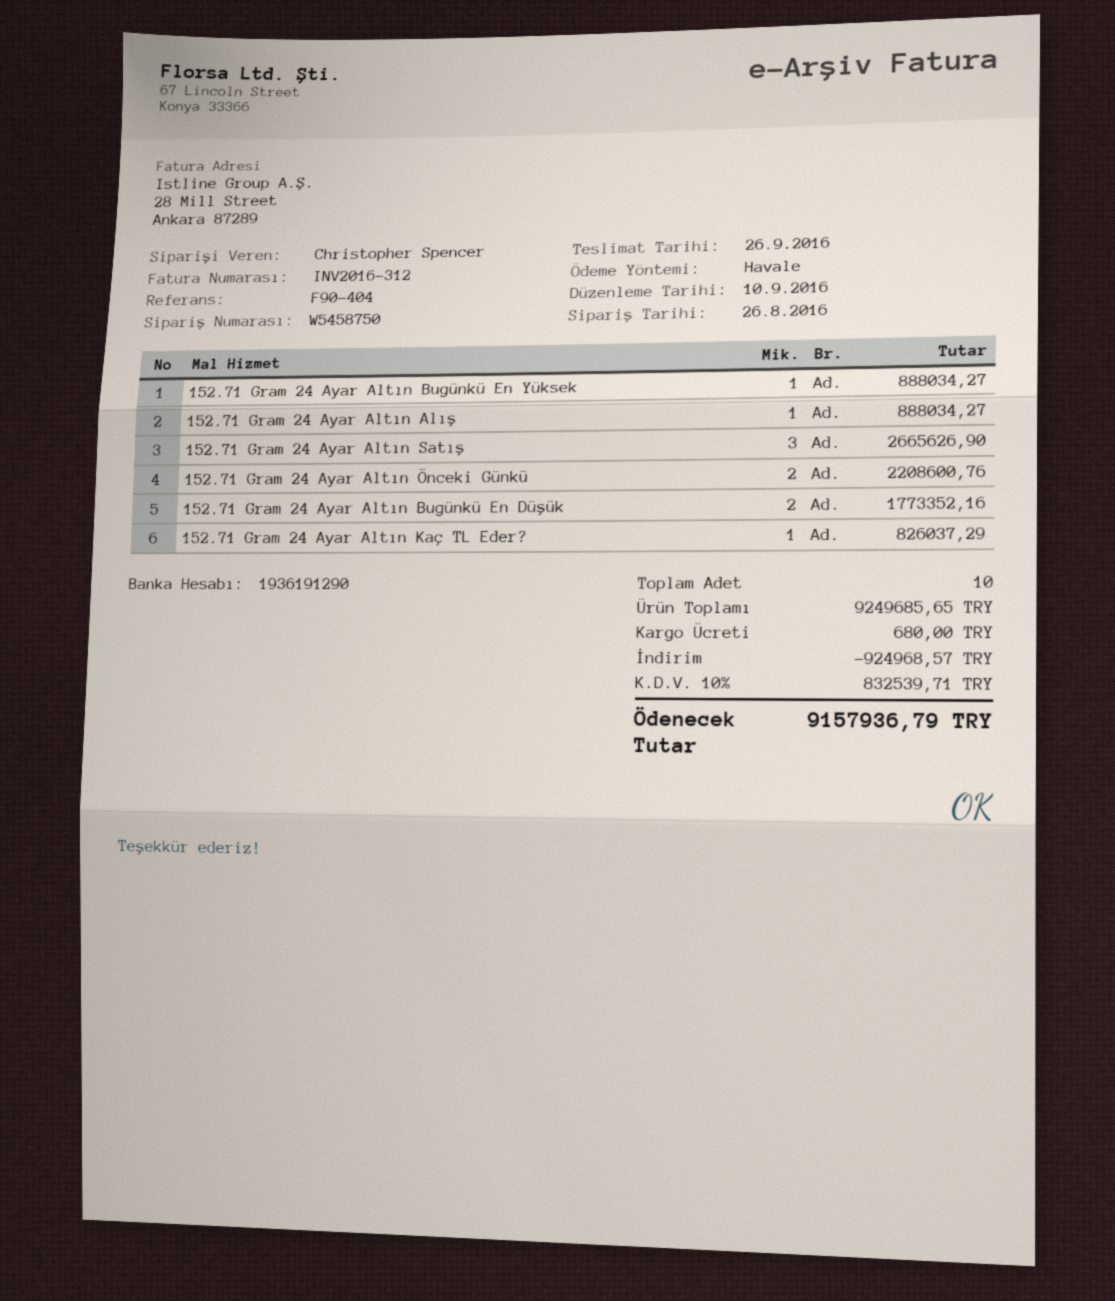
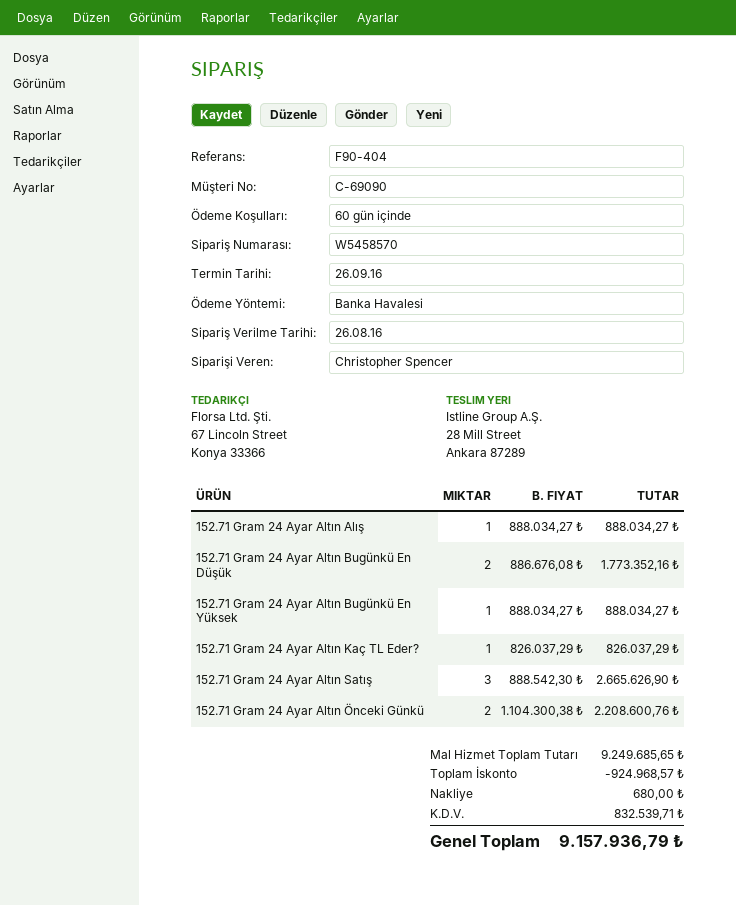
order number: W5458750 -> W5458570

